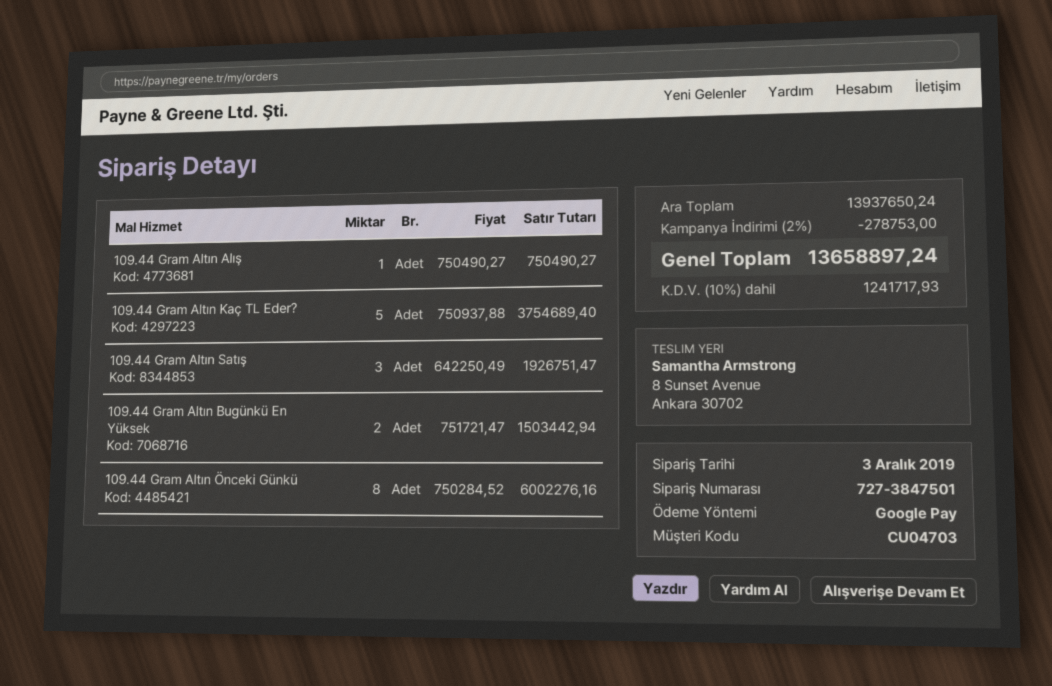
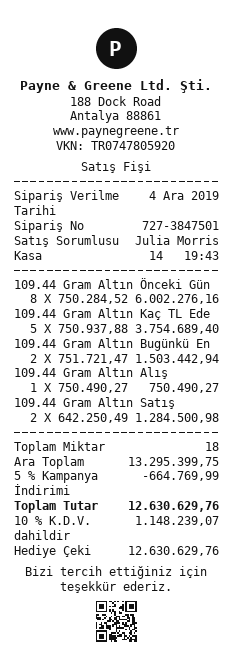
order date: 2019-12-03 -> 2019-12-04
payment method: Google Pay -> gift card
109.44 Gram Altın Satış: 3 x 642250.49 = 1926751.47 -> 2 x 642250.49 = 1284500.98
subtotal: 13937650.24 -> 13295399.75
discount: 2% = 278753.00 -> 5% = 664769.99
tax: 10% = 1241717.93 -> 10% = 1148239.07
total: 13658897.24 -> 12630629.76

